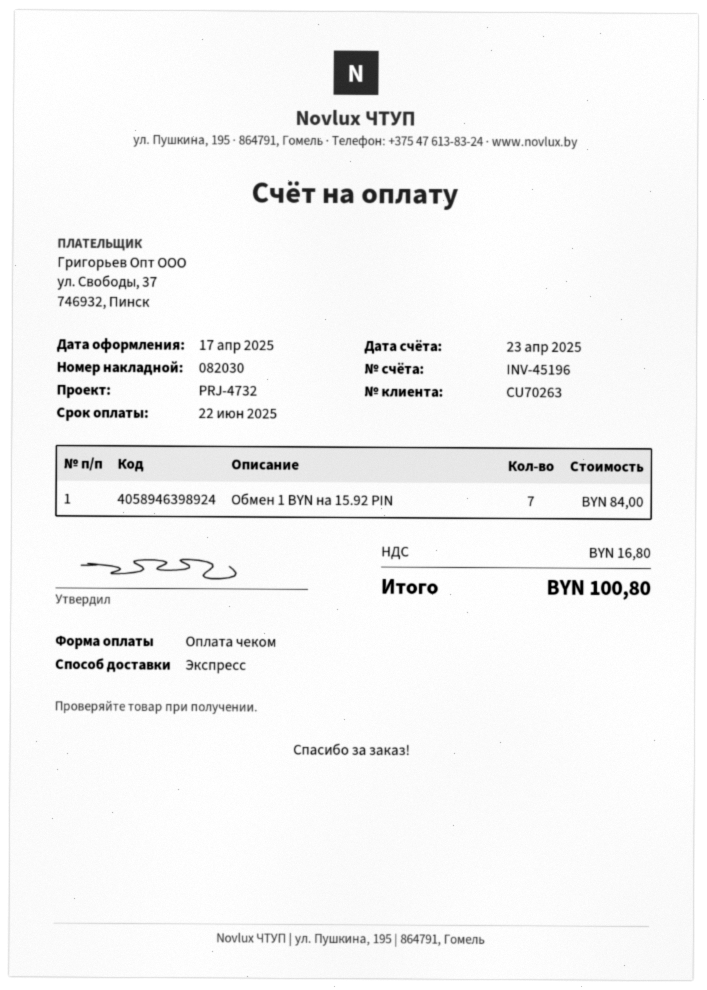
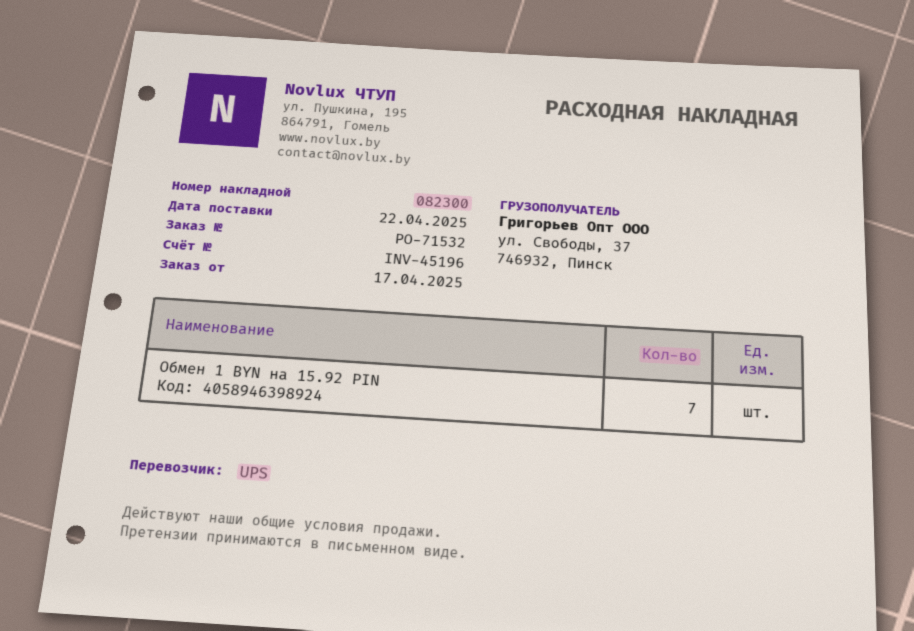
delivery note number: 082030 -> 082300
shipping method: express -> UPS

